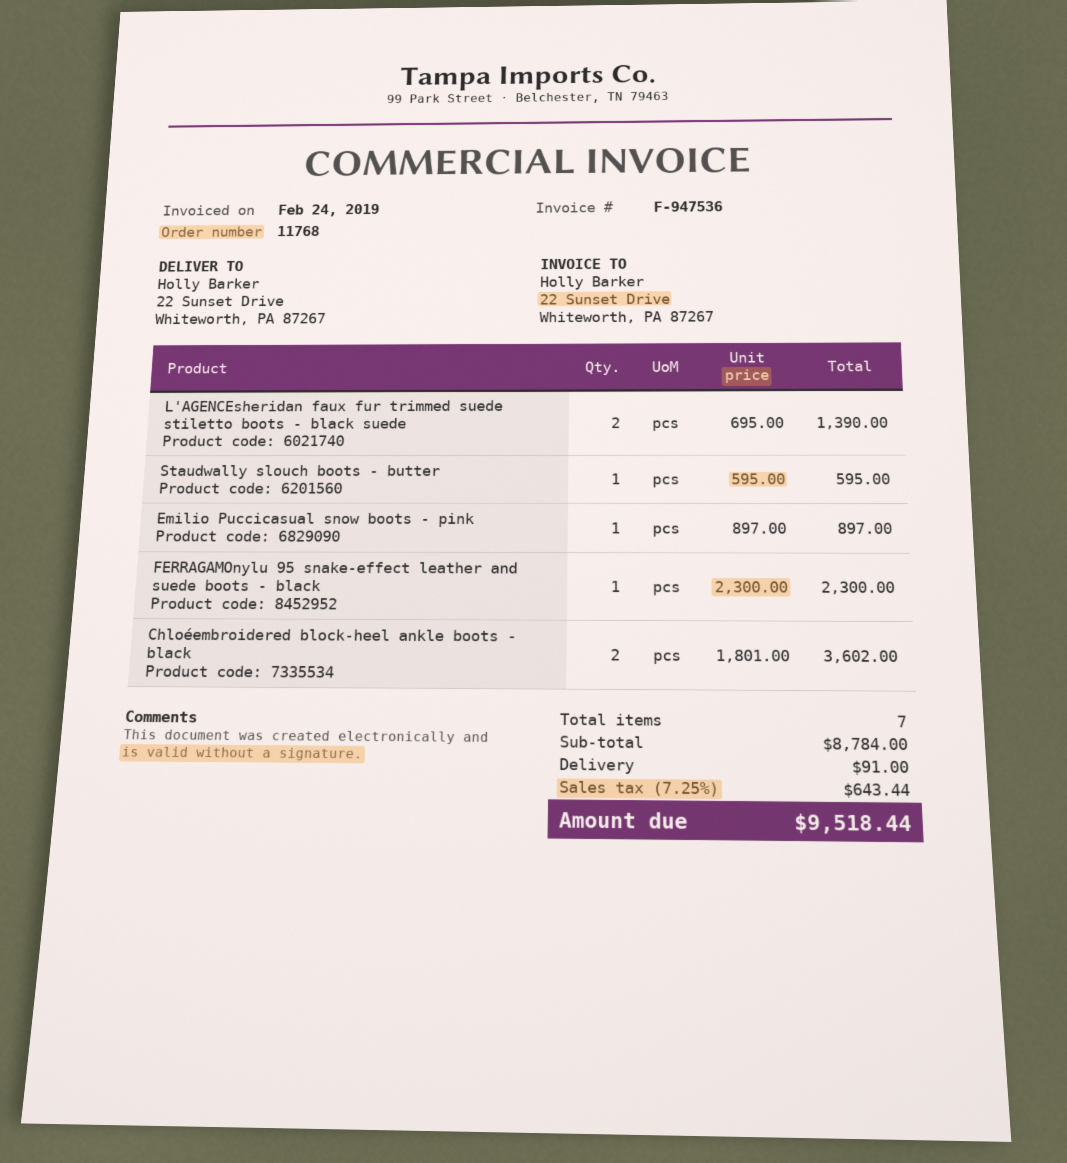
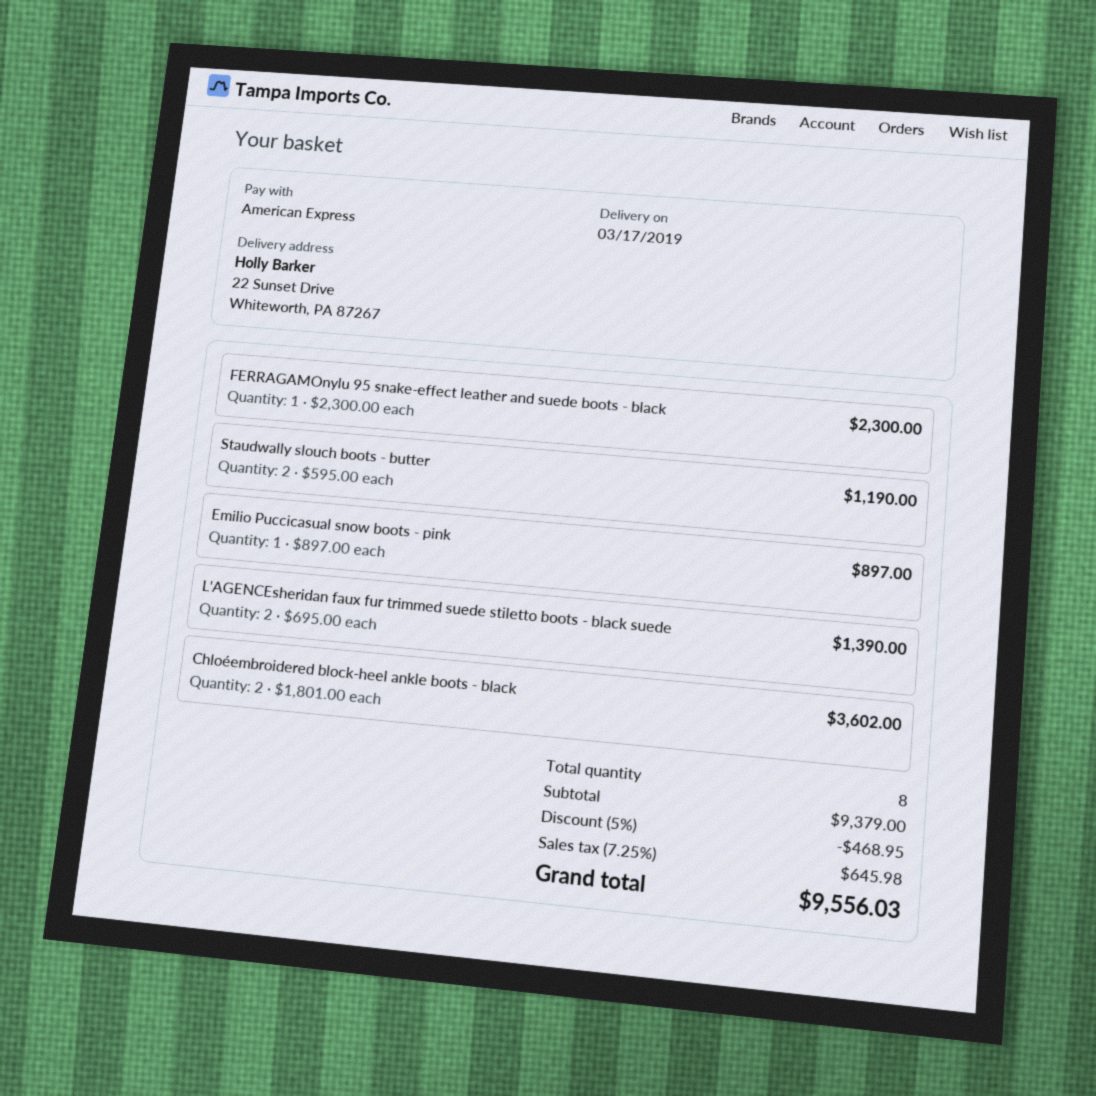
Staudwally slouch boots - butter: 1 x 595.00 = 595.00 -> 2 x 595.00 = 1190.00
total quantity: 7 -> 8
subtotal: 8784.00 -> 9379.00
discount: none -> 5% = 468.95
shipping: 91.00 -> none
tax: 7.25% = 643.44 -> 7.25% = 645.98
total: 9518.44 -> 9556.03

